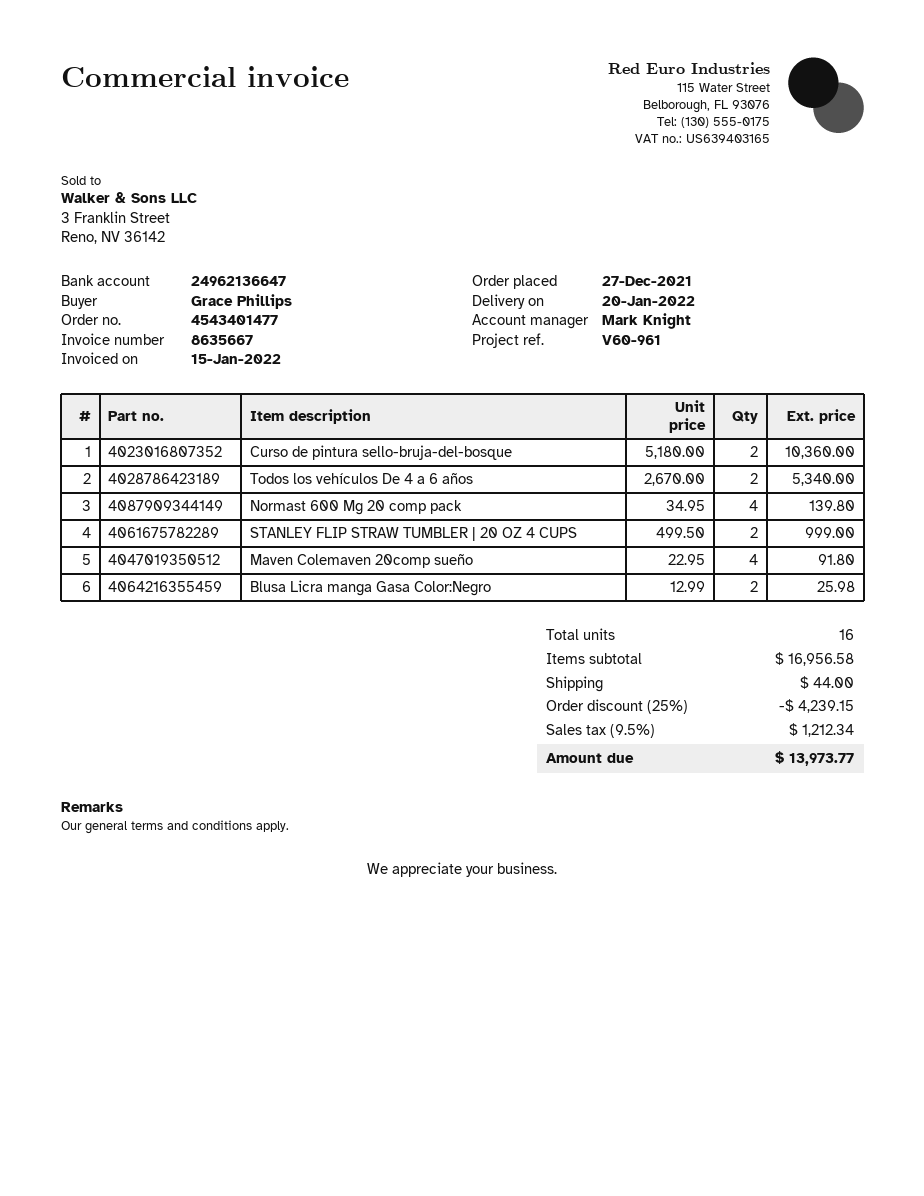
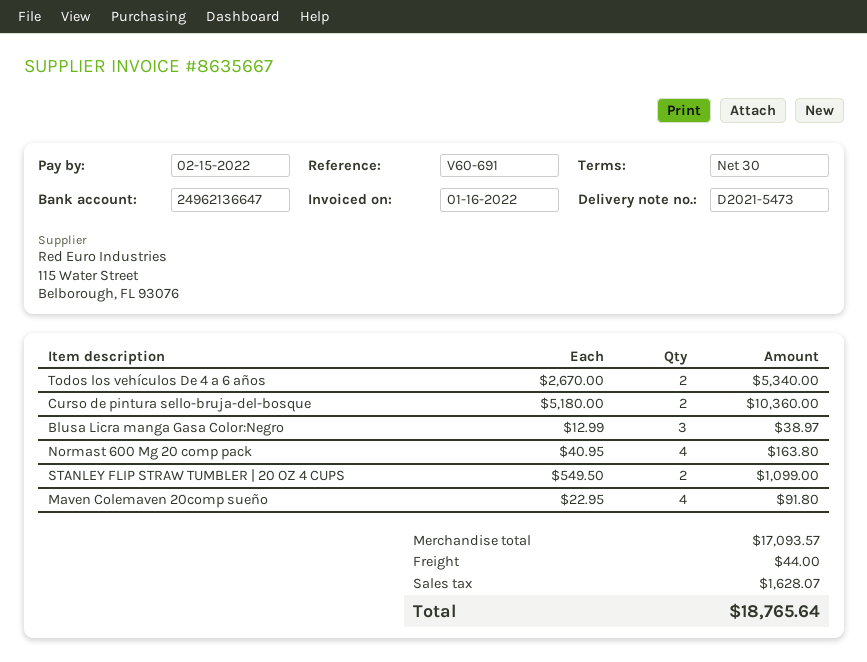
invoice date: 2022-01-15 -> 2022-01-16
reference: V60-961 -> V60-691
Normast 600 Mg 20 comp pack: 4 x 34.95 = 139.80 -> 4 x 40.95 = 163.80
STANLEY FLIP STRAW TUMBLER | 20 OZ 4 CUPS: 2 x 499.50 = 999.00 -> 2 x 549.50 = 1099.00
Blusa Licra manga Gasa Color:Negro: 2 x 12.99 = 25.98 -> 3 x 12.99 = 38.97
subtotal: 16956.58 -> 17093.57
discount: 25% = 4239.15 -> none
tax: 1212.34 -> 1628.07
total: 13973.77 -> 18765.64

